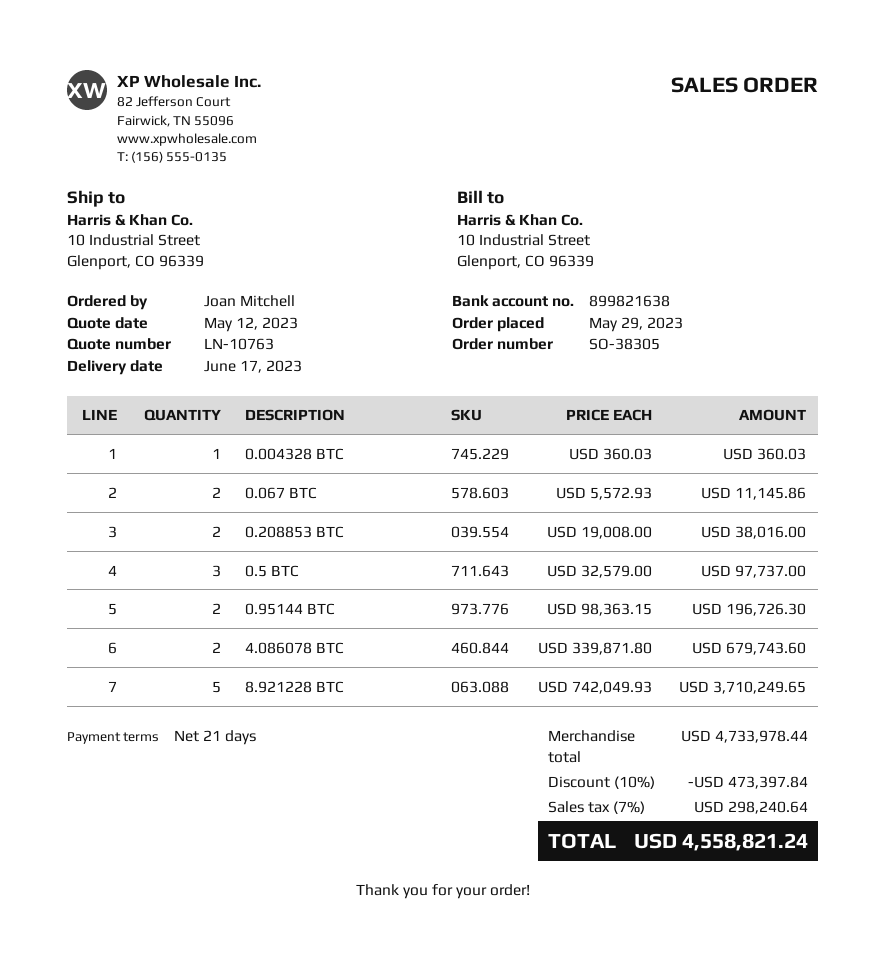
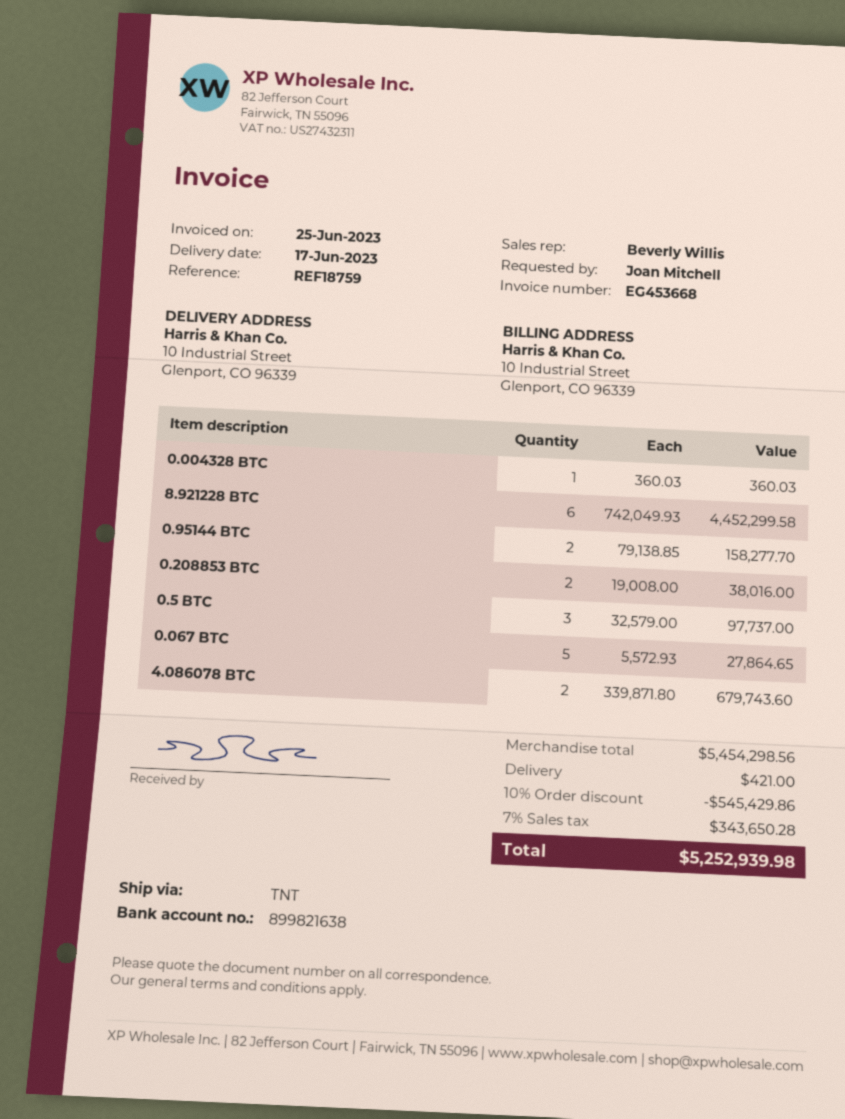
0.067 BTC: 2 x 5572.93 = 11145.86 -> 5 x 5572.93 = 27864.65
0.95144 BTC: 2 x 98363.15 = 196726.30 -> 2 x 79138.85 = 158277.70
8.921228 BTC: 5 x 742049.93 = 3710249.65 -> 6 x 742049.93 = 4452299.58
subtotal: 4733978.44 -> 5454298.56
discount: 10% = 473397.84 -> 10% = 545429.86
shipping: none -> 421.00
tax: 7% = 298240.64 -> 7% = 343650.28
total: 4558821.24 -> 5252939.98

